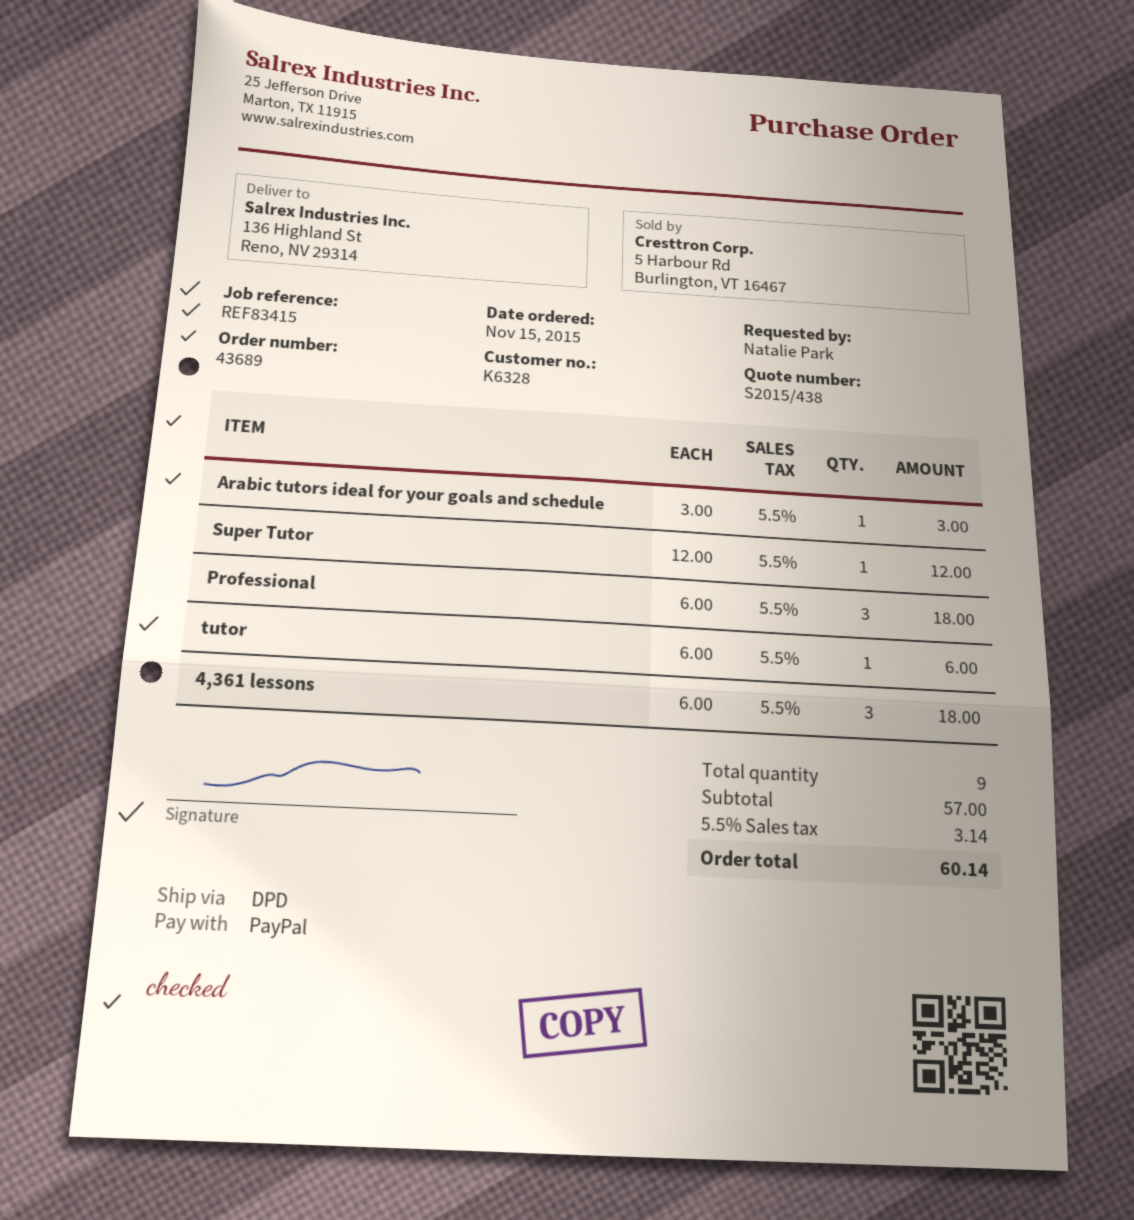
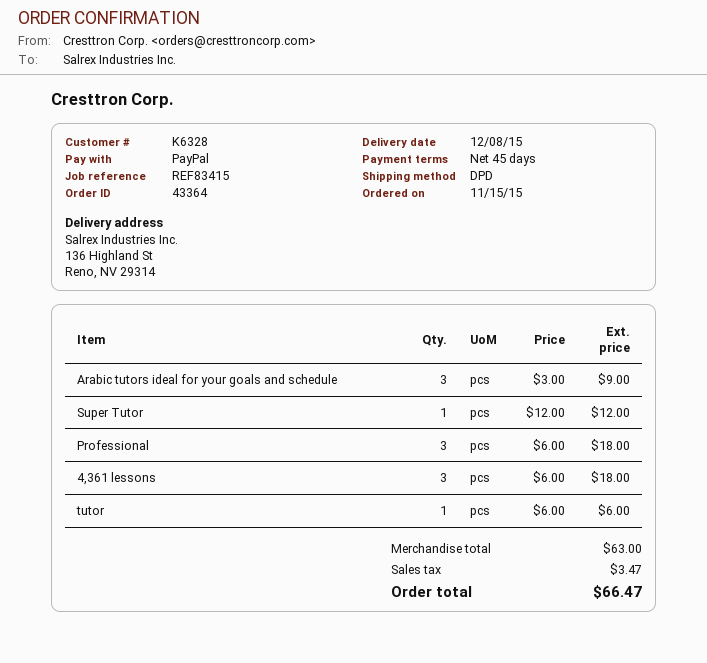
order number: 43689 -> 43364
Arabic tutors ideal for your goals and schedule: 1 x 3.00 = 3.00 -> 3 x 3.00 = 9.00
subtotal: 57.00 -> 63.00
tax: 3.14 -> 3.47
total: 60.14 -> 66.47

